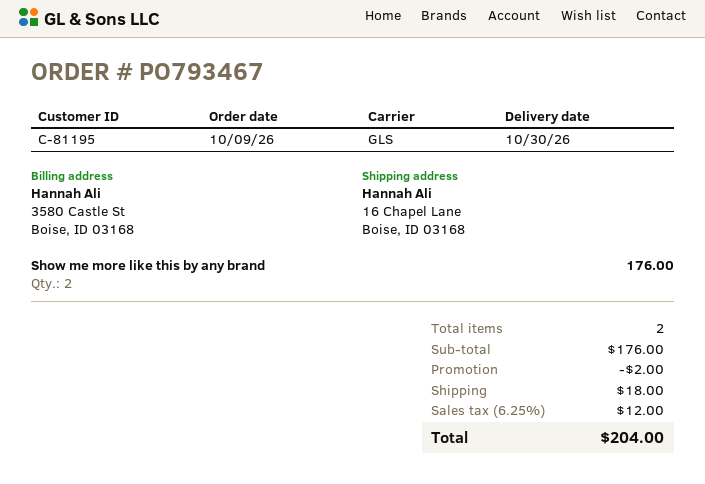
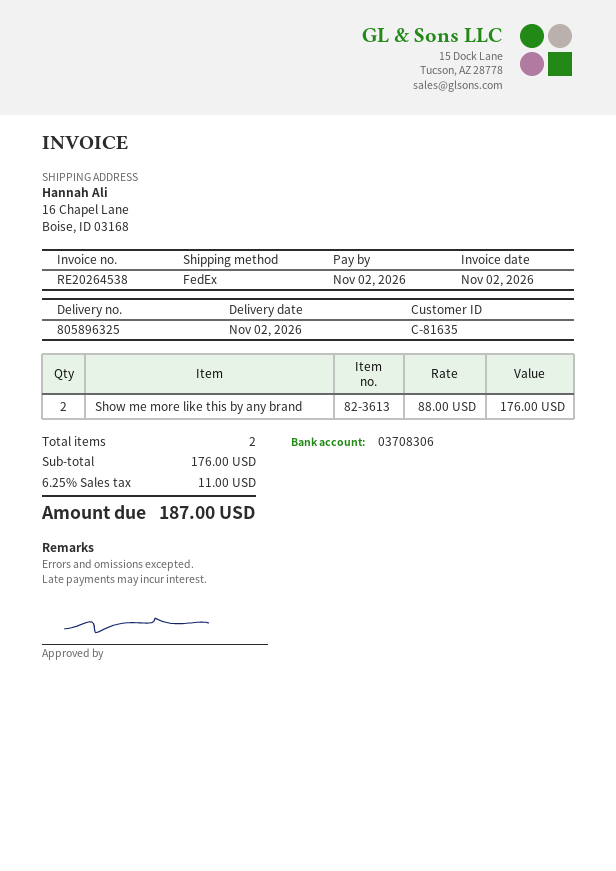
delivery date: 2026-10-30 -> 2026-11-02
customer number: C-81195 -> C-81635
shipping method: GLS -> FedEx
discount: 2.00 -> none
shipping: 18.00 -> none
tax: 6.25% = 12.00 -> 6.25% = 11.00
total: 204.00 -> 187.00

